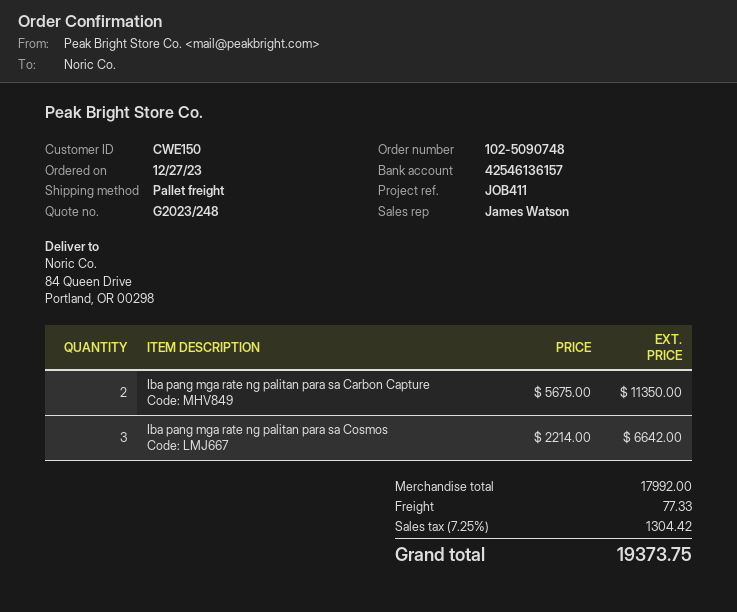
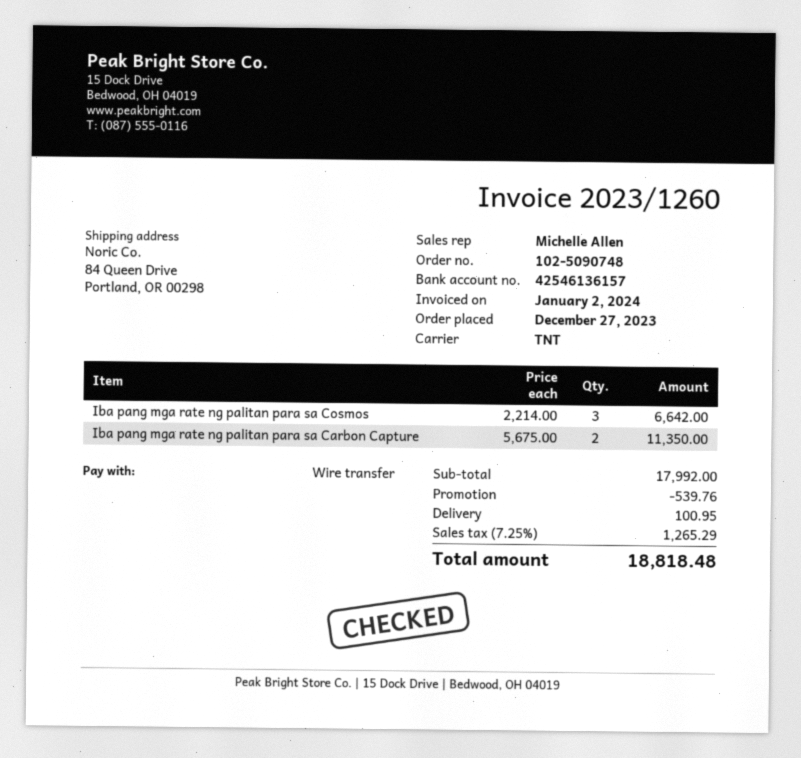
sales rep: James Watson -> Michelle Allen
shipping method: pallet freight -> TNT
discount: none -> 539.76
shipping: 77.33 -> 100.95
tax: 7.25% = 1304.42 -> 7.25% = 1265.29
total: 19373.75 -> 18818.48

